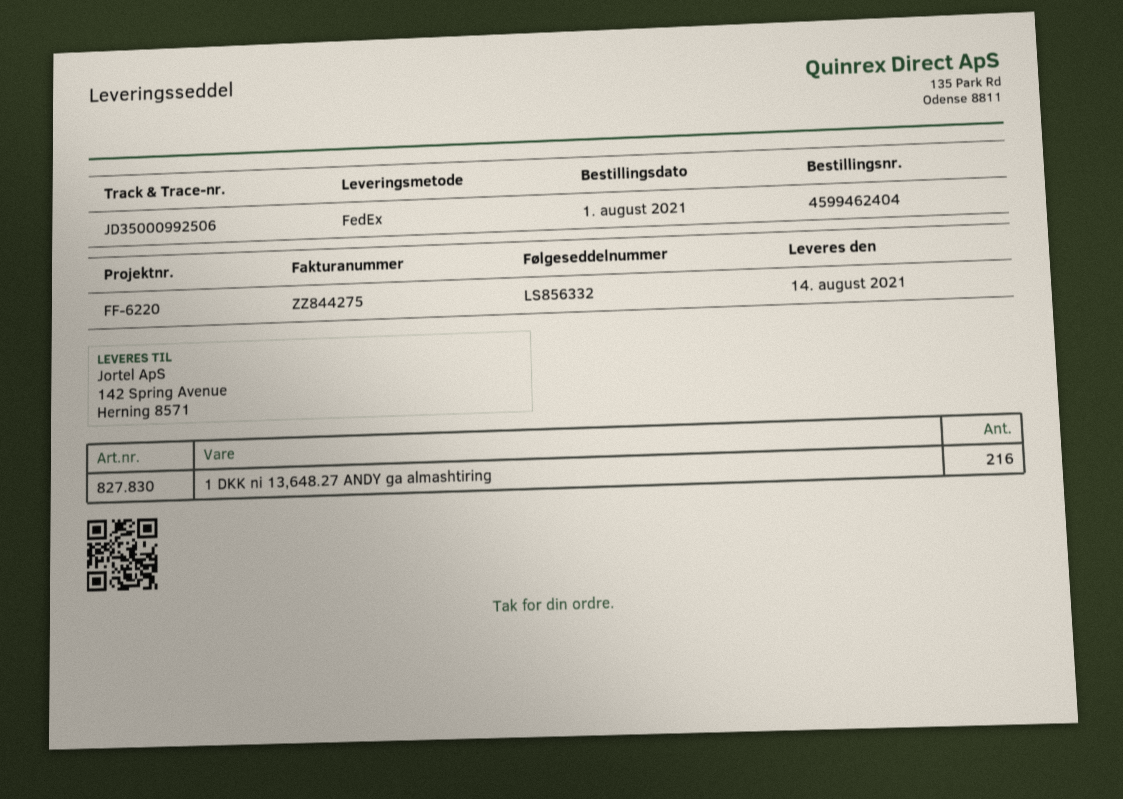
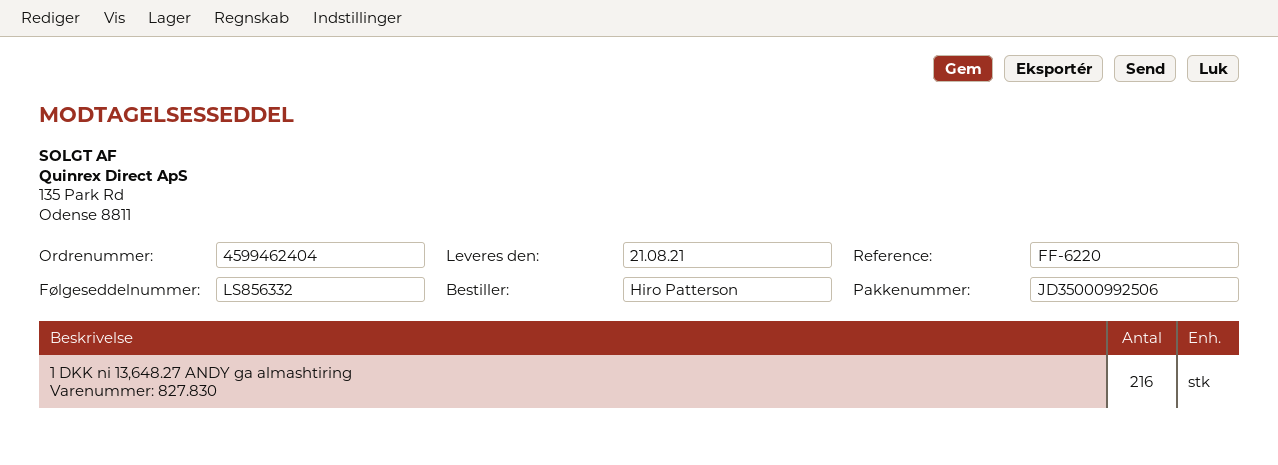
delivery date: 2021-08-14 -> 2021-08-21

